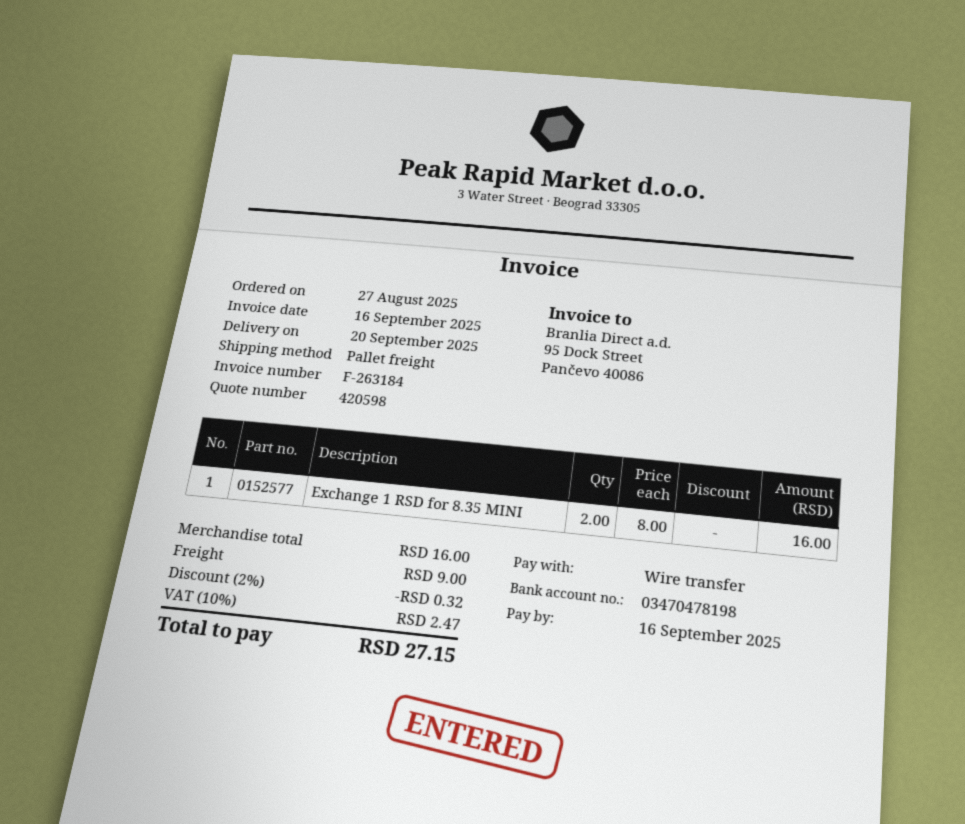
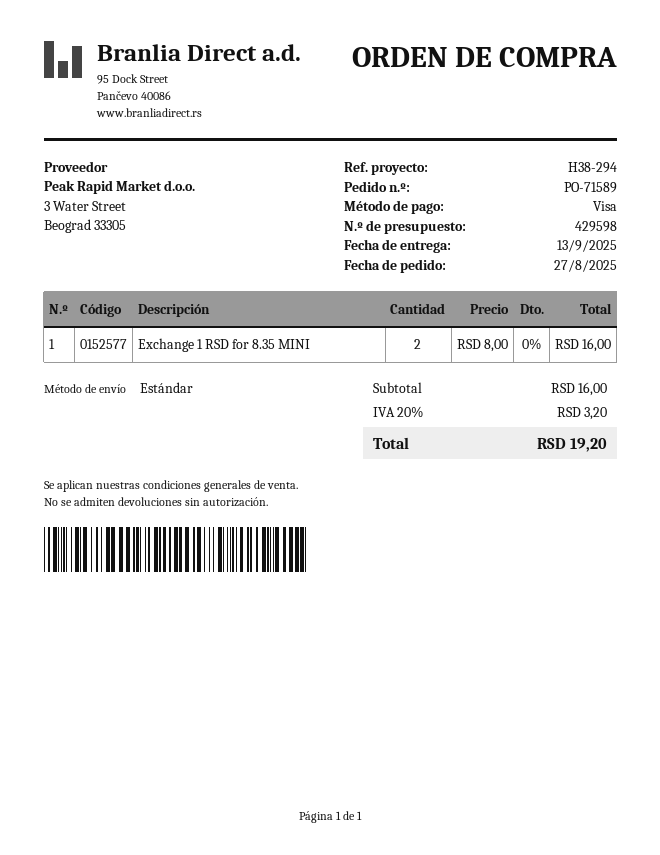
quote number: 420598 -> 429598
delivery date: 2025-09-20 -> 2025-09-13
payment method: bank transfer -> Visa
shipping method: pallet freight -> standard
discount: 2% = 0.32 -> none
shipping: 9.00 -> none
tax: 10% = 2.47 -> 20% = 3.20
total: 27.15 -> 19.20

